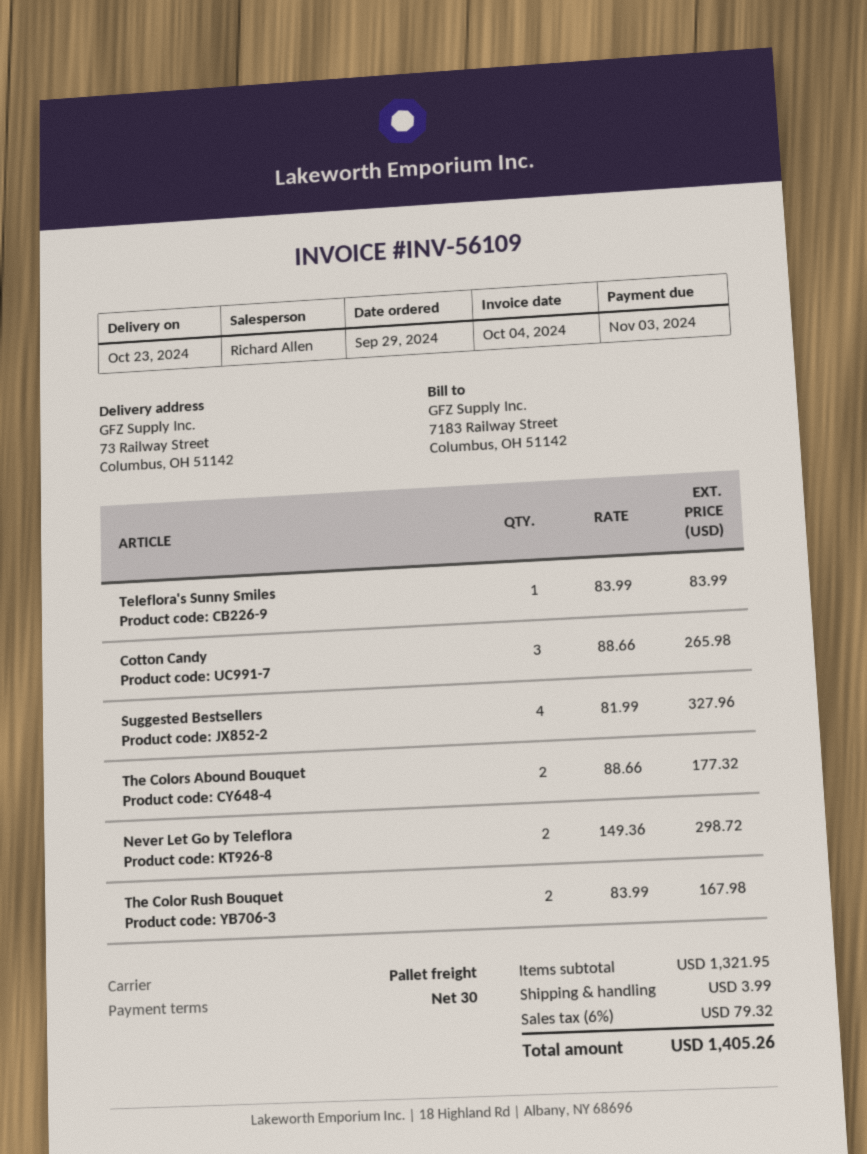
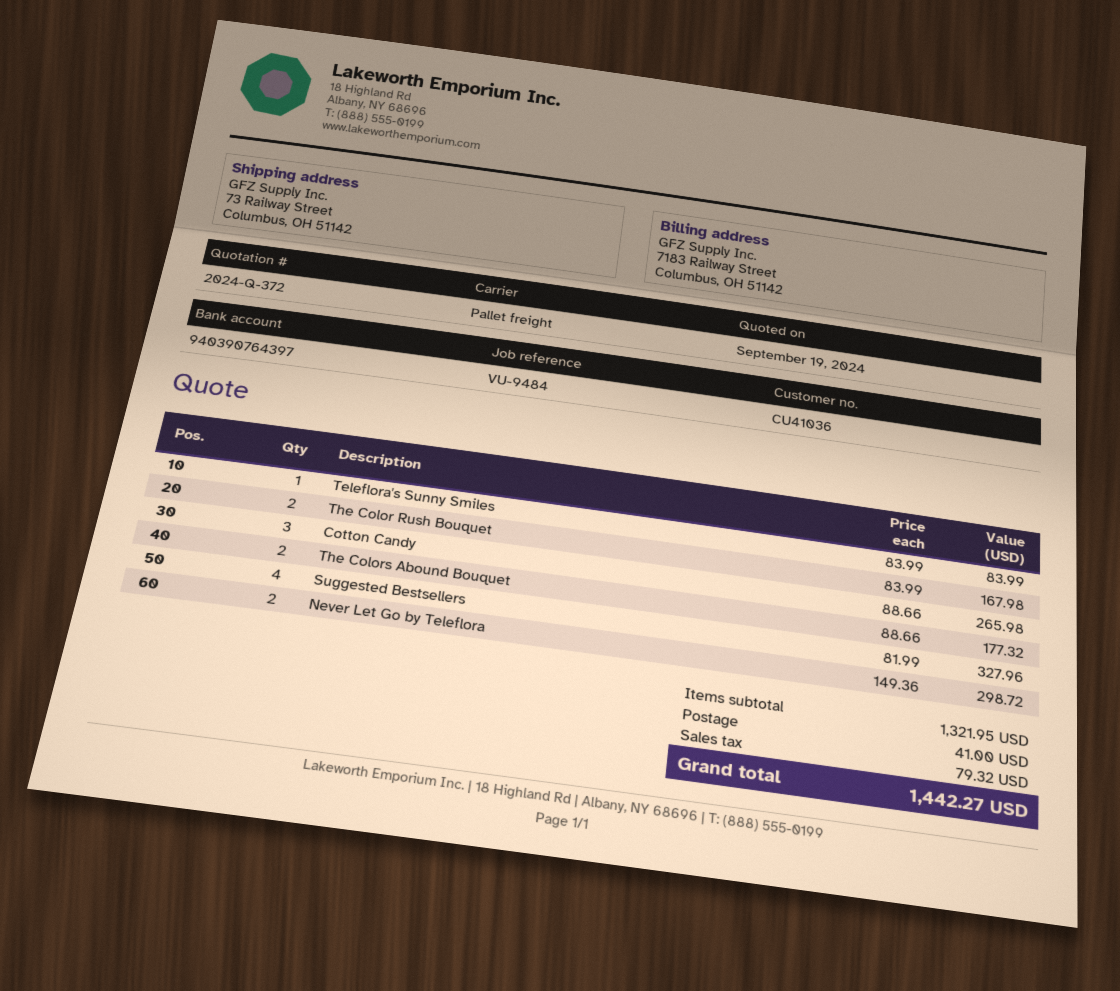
shipping: 3.99 -> 41.00
total: 1405.26 -> 1442.27

